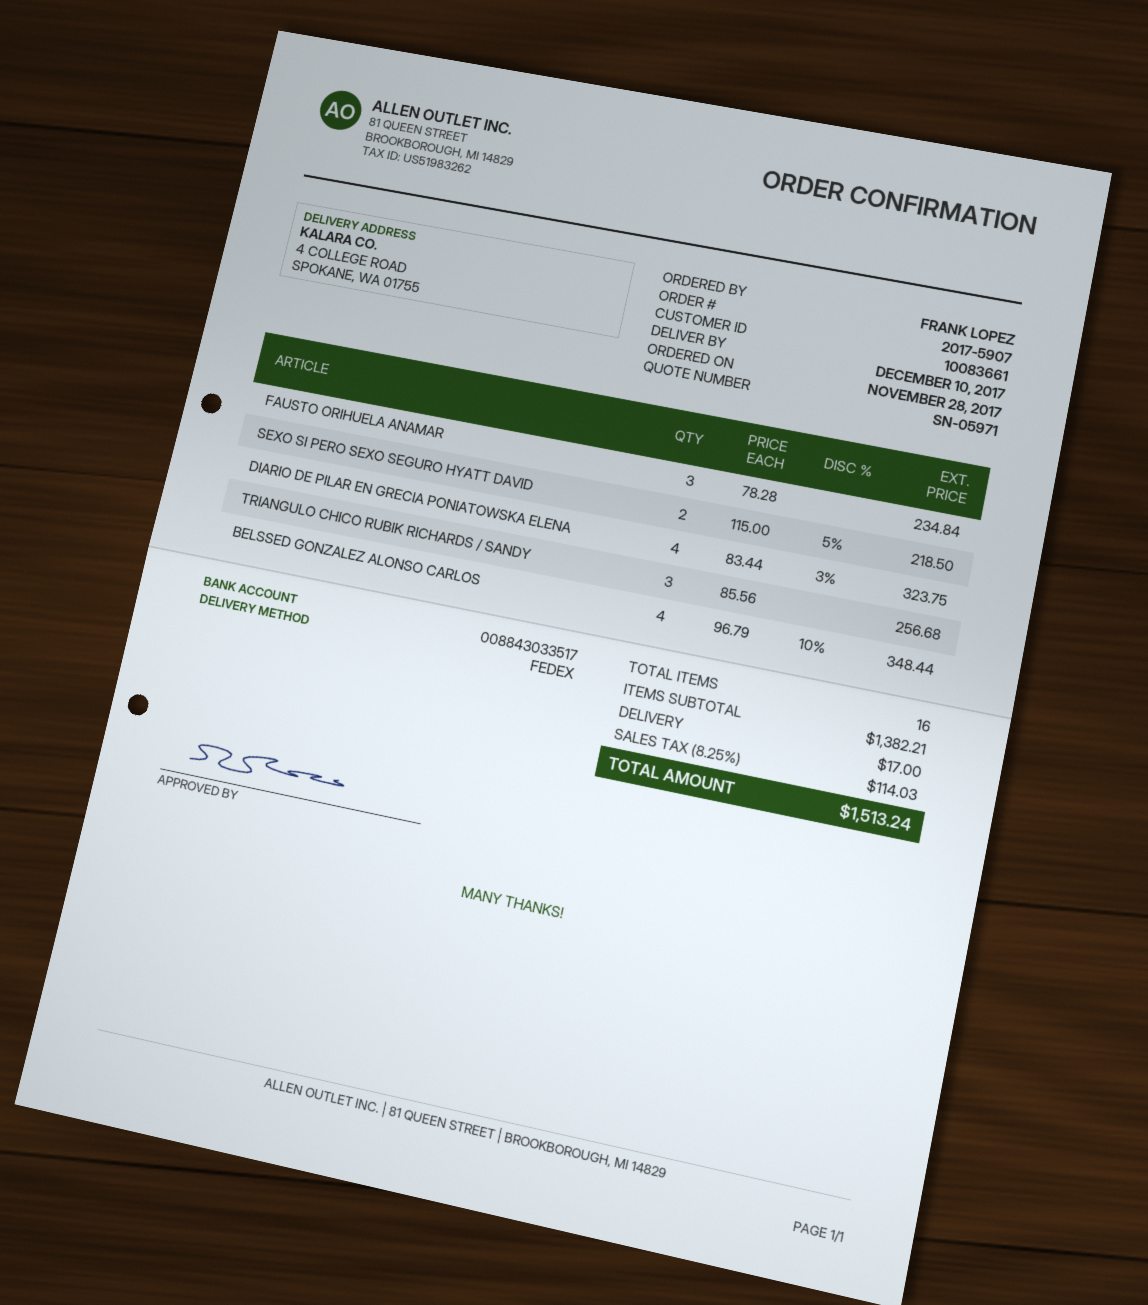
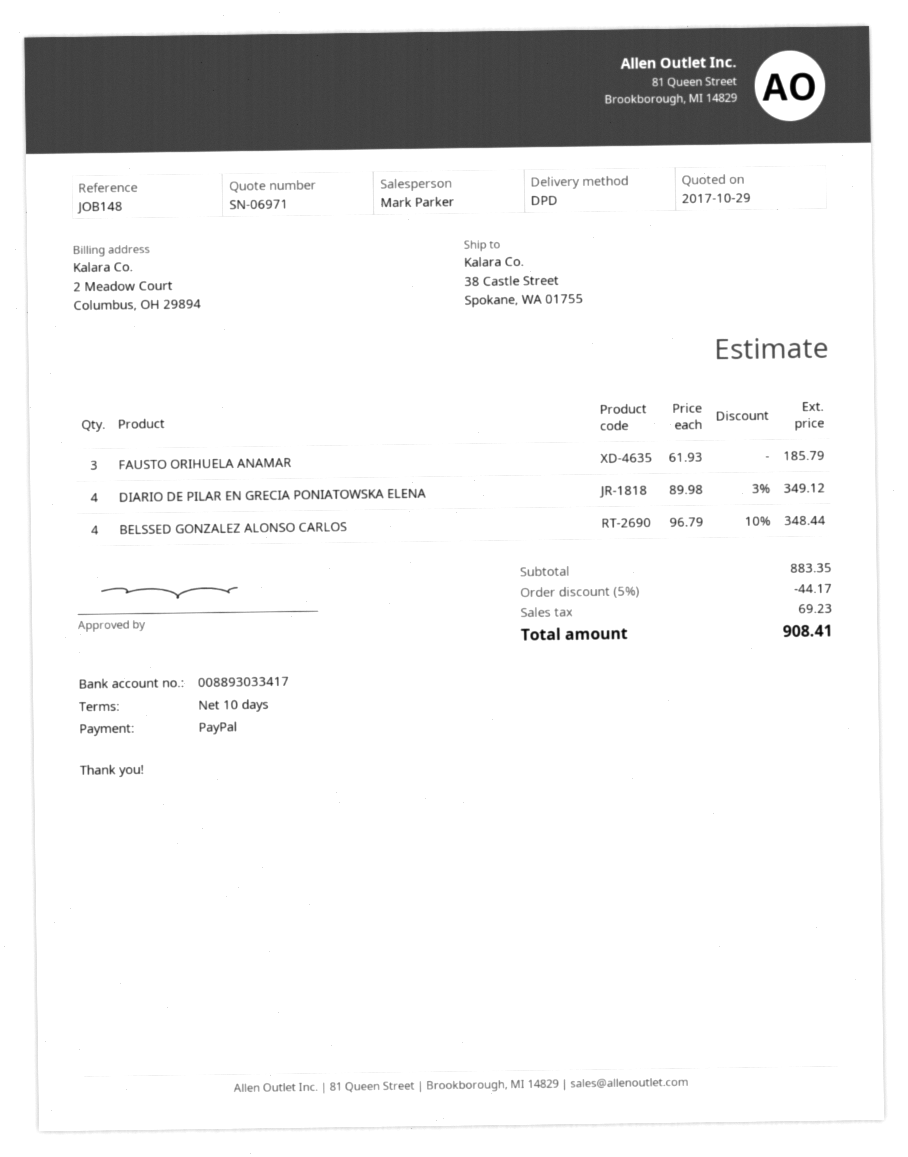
quote number: SN-05971 -> SN-06971
bank account: 008843033517 -> 008893033417
shipping method: FedEx -> DPD
ship to: 4 COLLEGE ROAD, SPOKANE, WA 01755 -> 38 Castle Street, Spokane, WA 01755
FAUSTO ORIHUELA ANAMAR: 3 x 78.28 = 234.84 -> 3 x 61.93 = 185.79
SEXO SI PERO SEXO SEGURO HYATT DAVID: 2 x 115.00 - 5% = 218.50 -> none
DIARIO DE PILAR EN GRECIA PONIATOWSKA ELENA: 4 x 83.44 - 3% = 323.75 -> 4 x 89.98 - 3% = 349.12
TRIANGULO CHICO RUBIK RICHARDS / SANDY: 3 x 85.56 = 256.68 -> none
subtotal: 1382.21 -> 883.35
discount: none -> 5% = 44.17
shipping: 17.00 -> none
tax: 114.03 -> 69.23
total: 1513.24 -> 908.41

